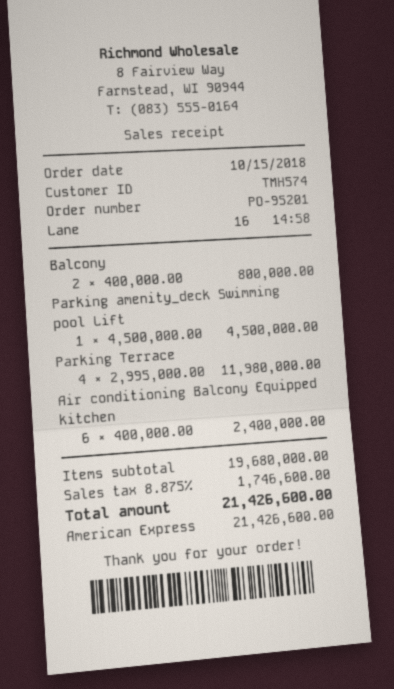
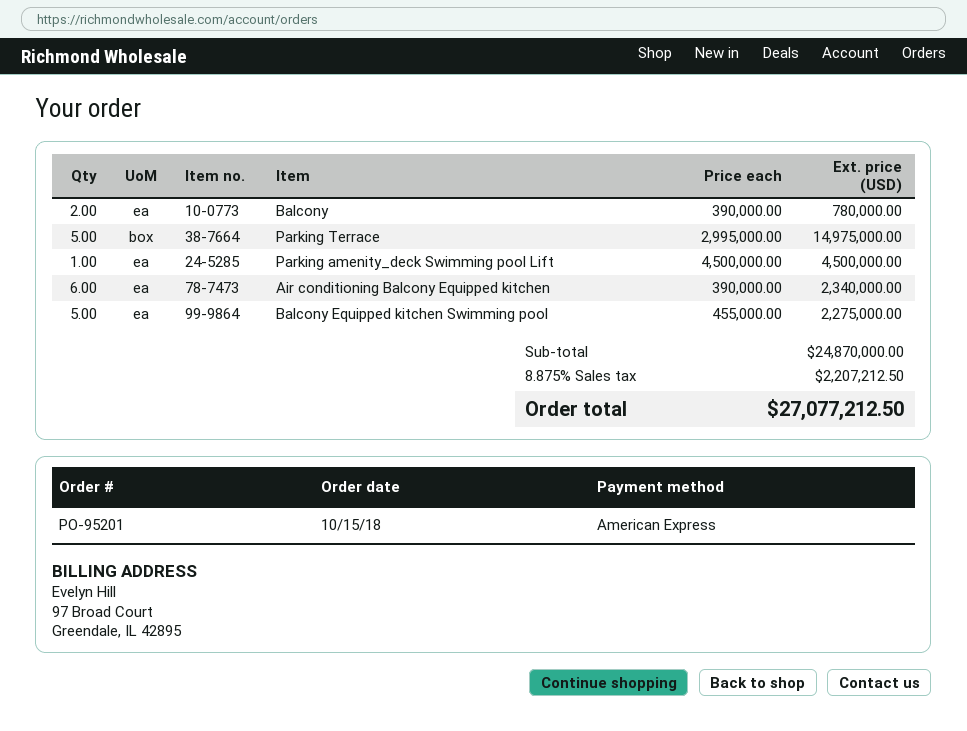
Balcony: 2 x 400000.00 = 800000.00 -> 2 x 390000.00 = 780000.00
Parking Terrace: 4 x 2995000.00 = 11980000.00 -> 5 x 2995000.00 = 14975000.00
Air conditioning Balcony Equipped kitchen: 6 x 400000.00 = 2400000.00 -> 6 x 390000.00 = 2340000.00
Balcony Equipped kitchen Swimming pool: none -> 5 x 455000.00 = 2275000.00
subtotal: 19680000.00 -> 24870000.00
tax: 8.875% = 1746600.00 -> 8.875% = 2207212.50
total: 21426600.00 -> 27077212.50

